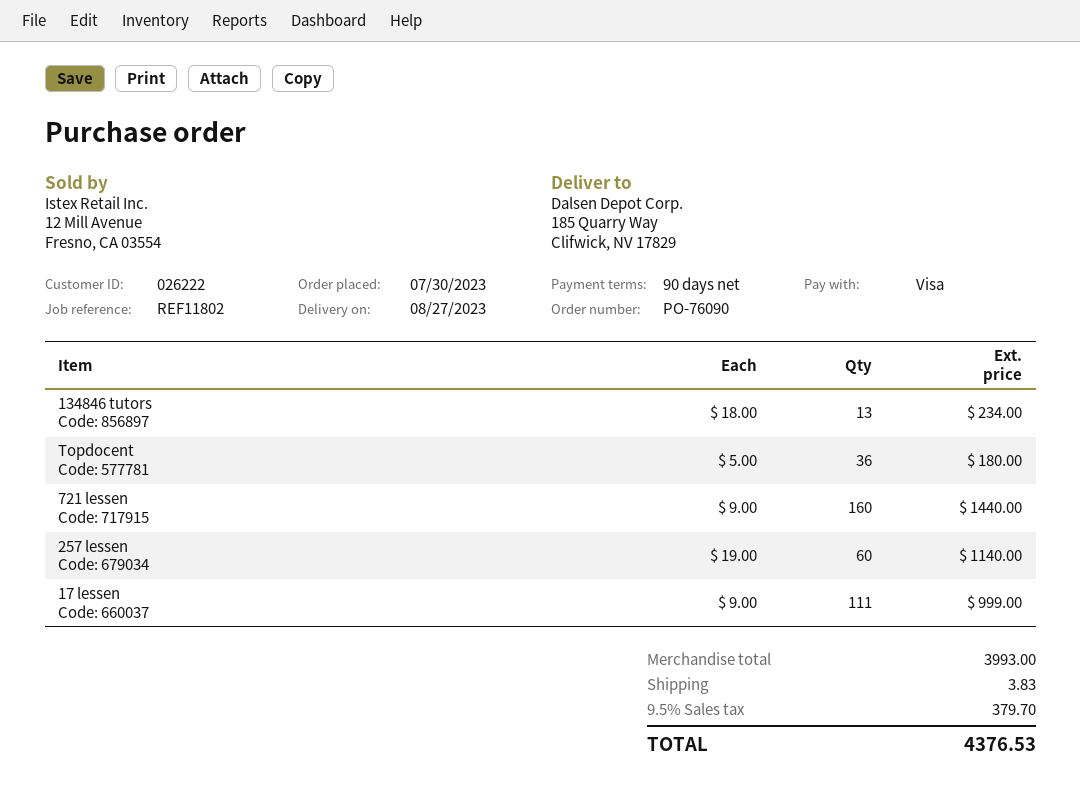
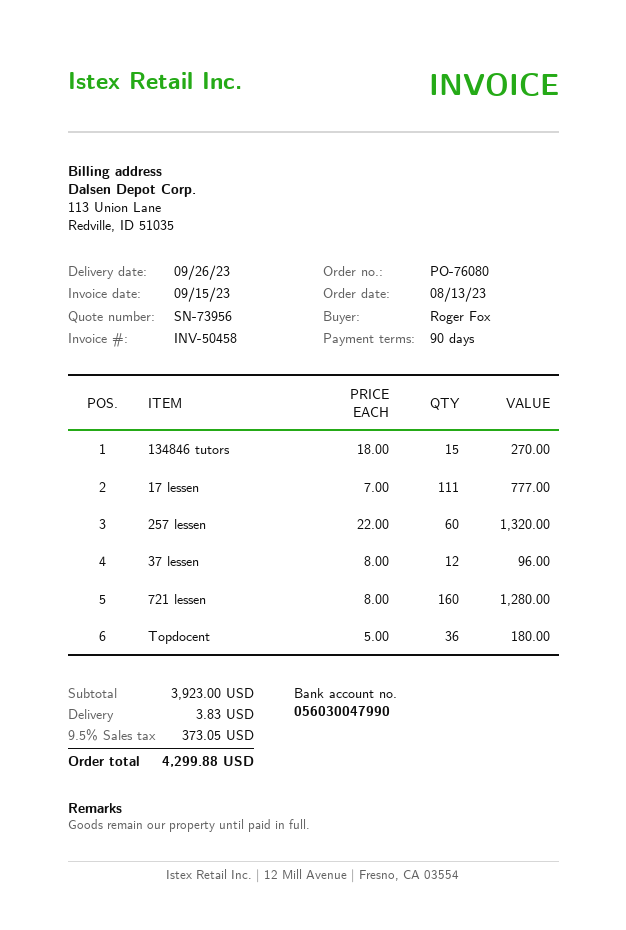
order number: PO-76090 -> PO-76080
order date: 2023-07-30 -> 2023-08-13
delivery date: 2023-08-27 -> 2023-09-26
134846 tutors: 13 x 18.00 = 234.00 -> 15 x 18.00 = 270.00
721 lessen: 160 x 9.00 = 1440.00 -> 160 x 8.00 = 1280.00
257 lessen: 60 x 19.00 = 1140.00 -> 60 x 22.00 = 1320.00
17 lessen: 111 x 9.00 = 999.00 -> 111 x 7.00 = 777.00
37 lessen: none -> 12 x 8.00 = 96.00
subtotal: 3993.00 -> 3923.00
tax: 9.5% = 379.70 -> 9.5% = 373.05
total: 4376.53 -> 4299.88

